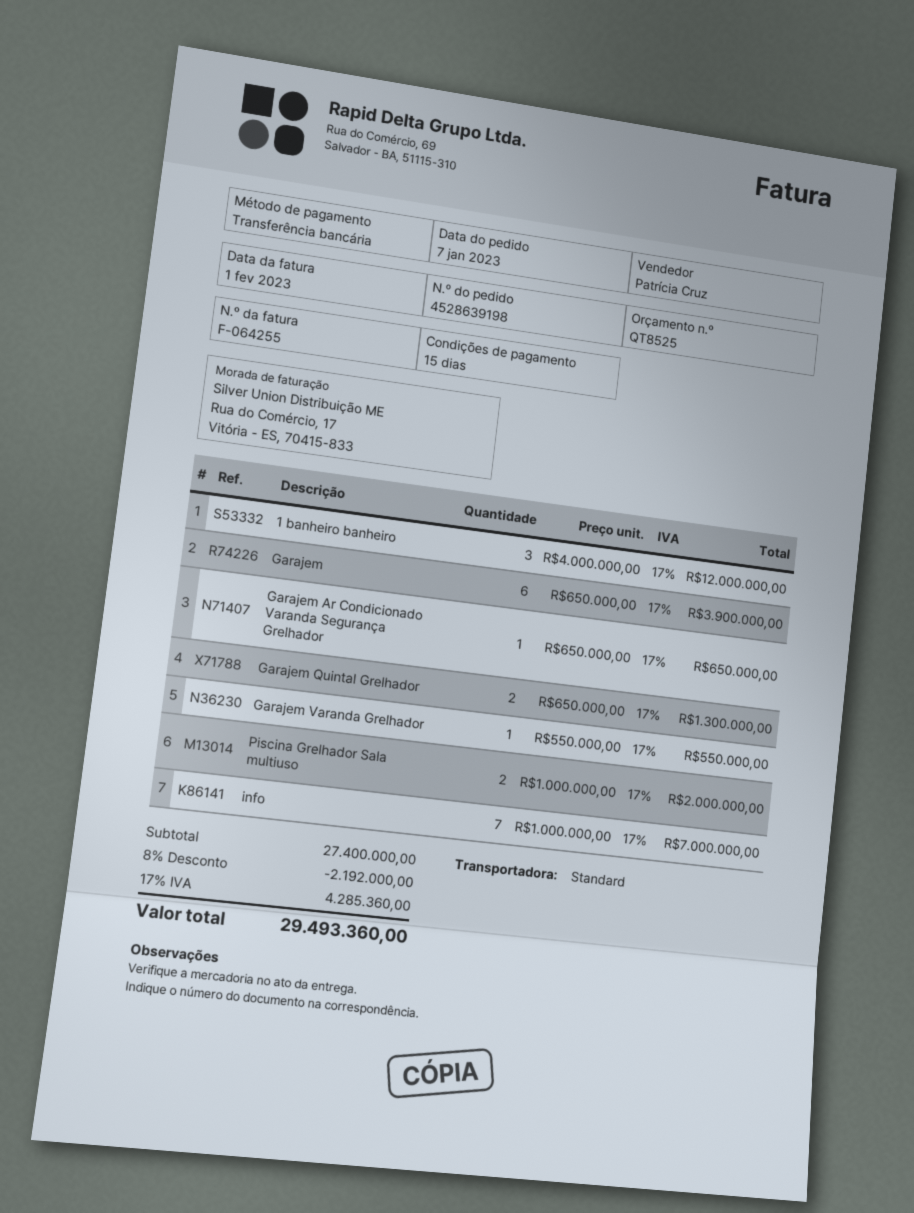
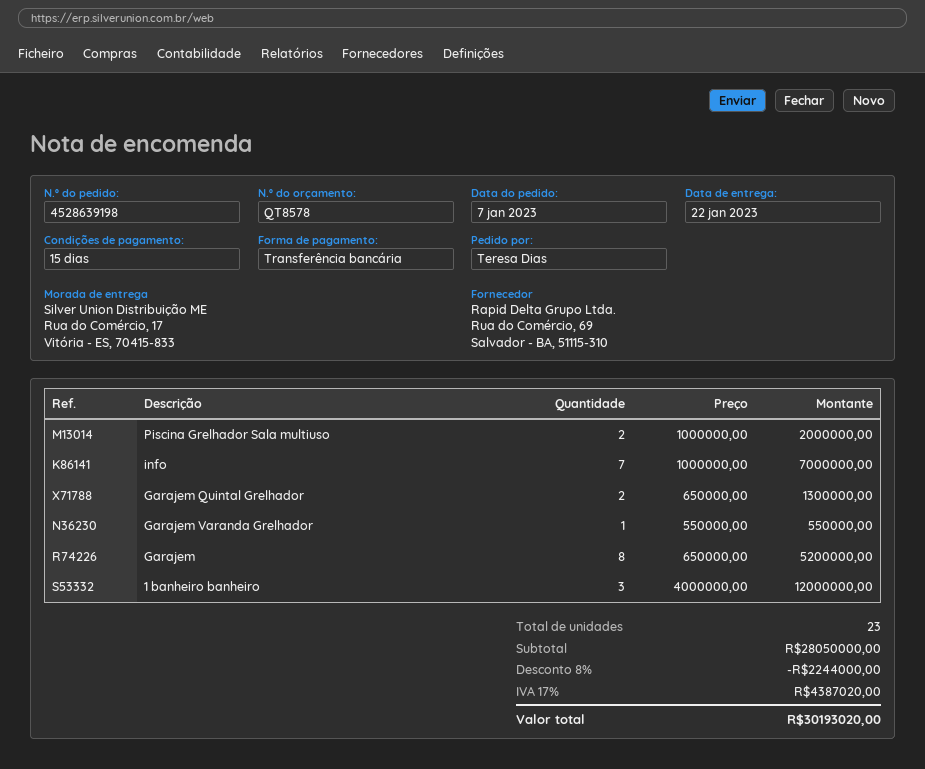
quote number: QT8525 -> QT8578
Garajem: 6 x 650000.00 = 3900000.00 -> 8 x 650000.00 = 5200000.00
Garajem Ar Condicionado Varanda Segurança Grelhador: 1 x 650000.00 = 650000.00 -> none
subtotal: 27400000.00 -> 28050000.00
discount: 8% = 2192000.00 -> 8% = 2244000.00
tax: 17% = 4285360.00 -> 17% = 4387020.00
total: 29493360.00 -> 30193020.00

